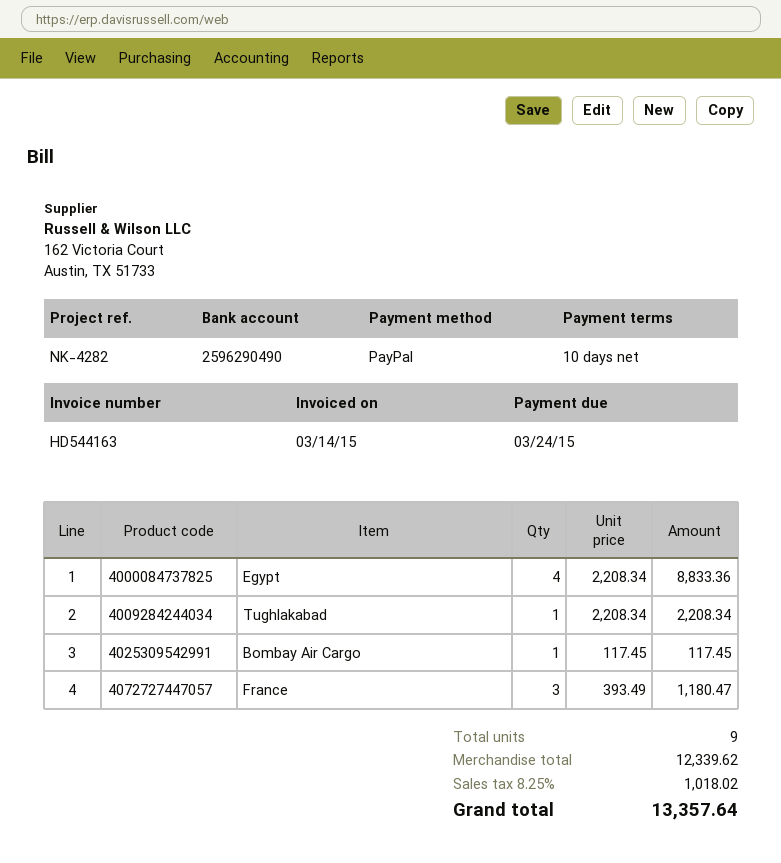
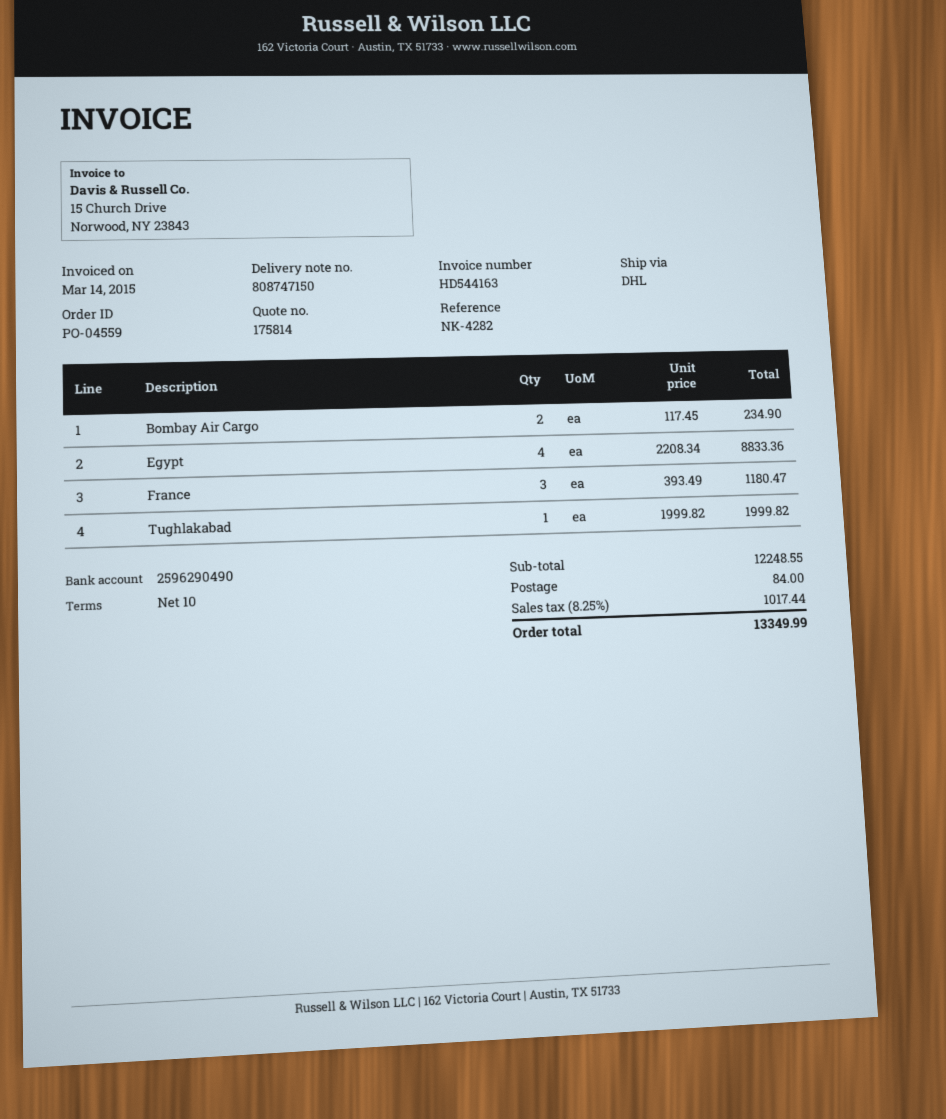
Tughlakabad: 1 x 2208.34 = 2208.34 -> 1 x 1999.82 = 1999.82
Bombay Air Cargo: 1 x 117.45 = 117.45 -> 2 x 117.45 = 234.90
subtotal: 12339.62 -> 12248.55
shipping: none -> 84.00
tax: 8.25% = 1018.02 -> 8.25% = 1017.44
total: 13357.64 -> 13349.99

